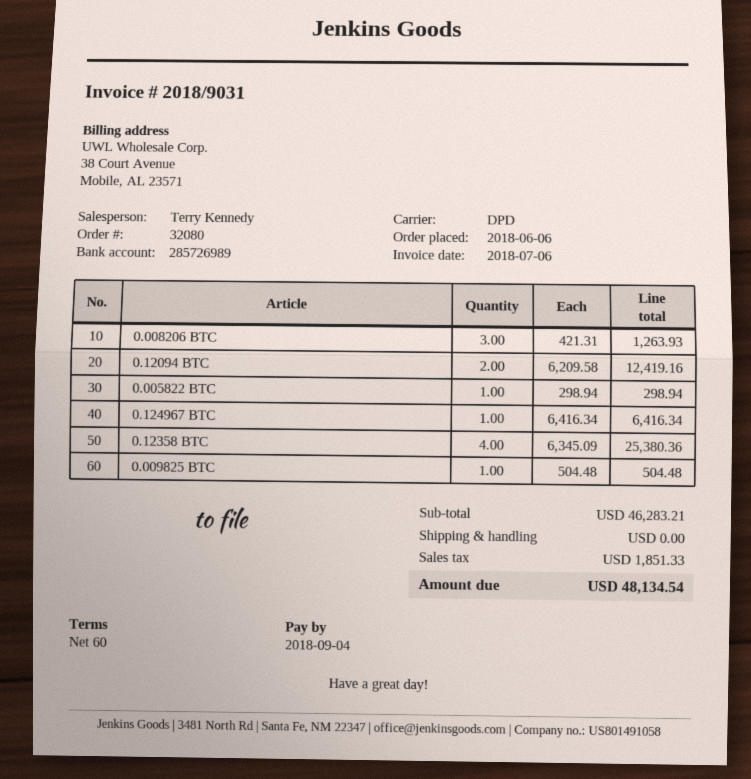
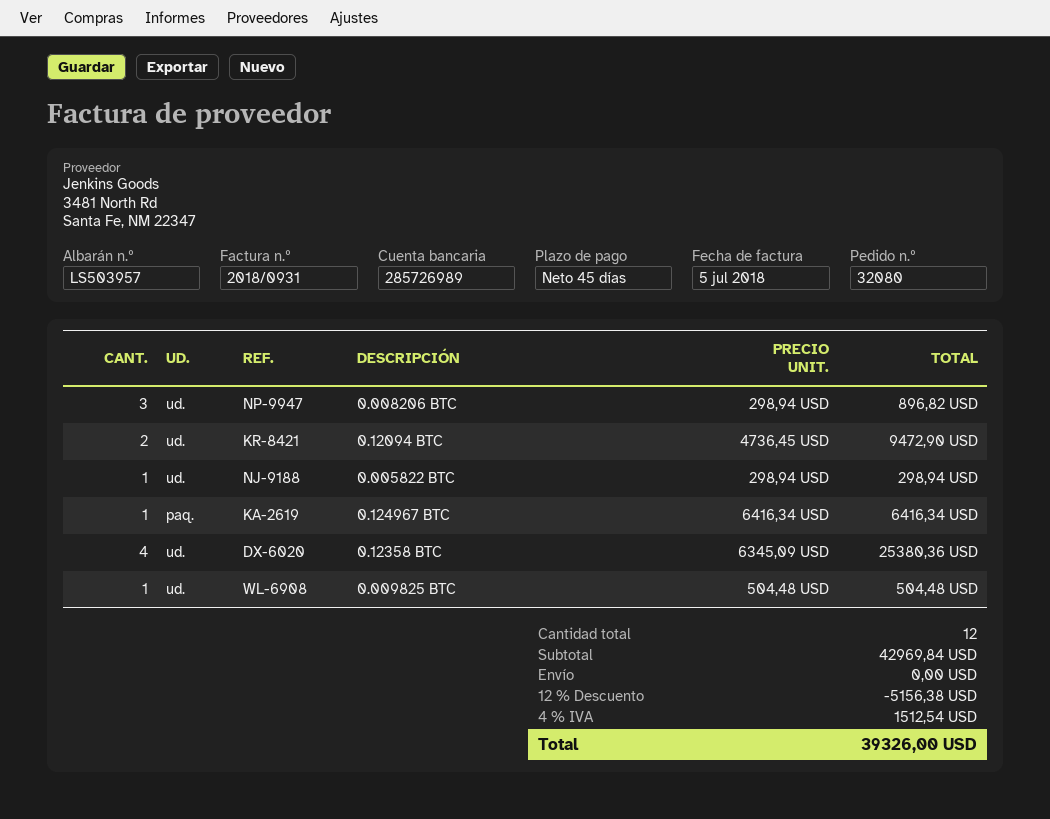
invoice number: 2018/9031 -> 2018/0931
invoice date: 2018-07-06 -> 2018-07-05
payment terms: 60 days -> 45 days
0.008206 BTC: 3 x 421.31 = 1263.93 -> 3 x 298.94 = 896.82
0.12094 BTC: 2 x 6209.58 = 12419.16 -> 2 x 4736.45 = 9472.90
subtotal: 46283.21 -> 42969.84
discount: none -> 12% = 5156.38
tax: 1851.33 -> 1512.54
total: 48134.54 -> 39326.00

